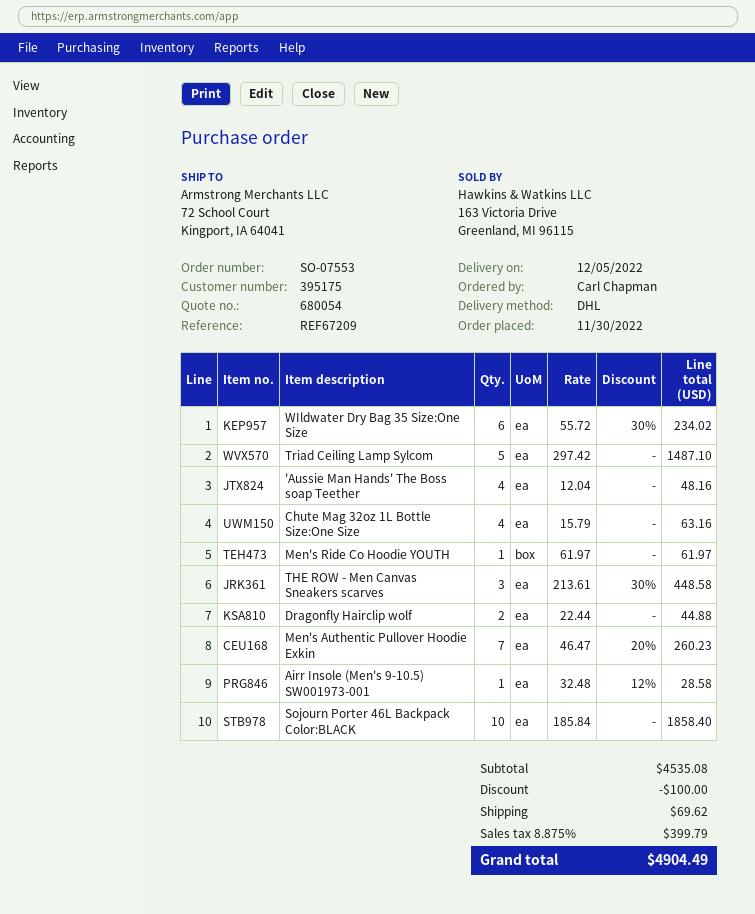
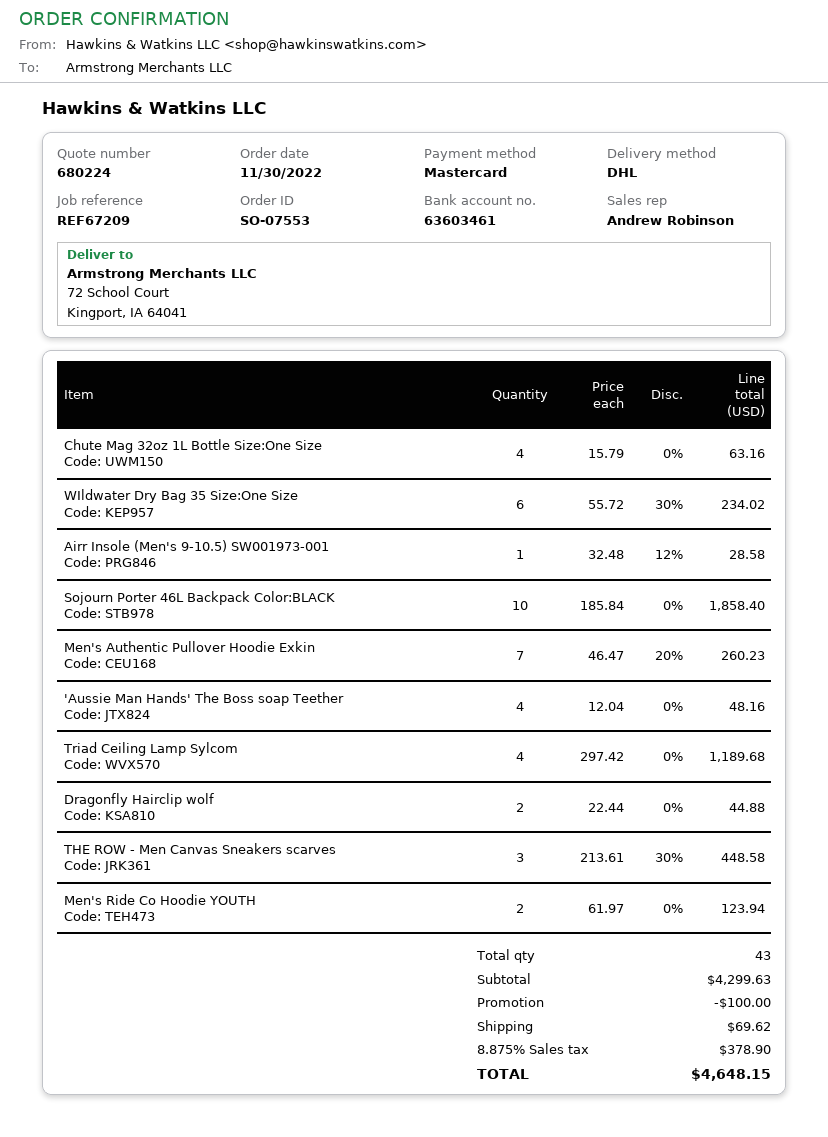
quote number: 680054 -> 680224
Triad Ceiling Lamp Sylcom: 5 x 297.42 = 1487.10 -> 4 x 297.42 = 1189.68
Men's Ride Co Hoodie YOUTH: 1 x 61.97 = 61.97 -> 2 x 61.97 = 123.94
subtotal: 4535.08 -> 4299.63
tax: 8.875% = 399.79 -> 8.875% = 378.90
total: 4904.49 -> 4648.15

